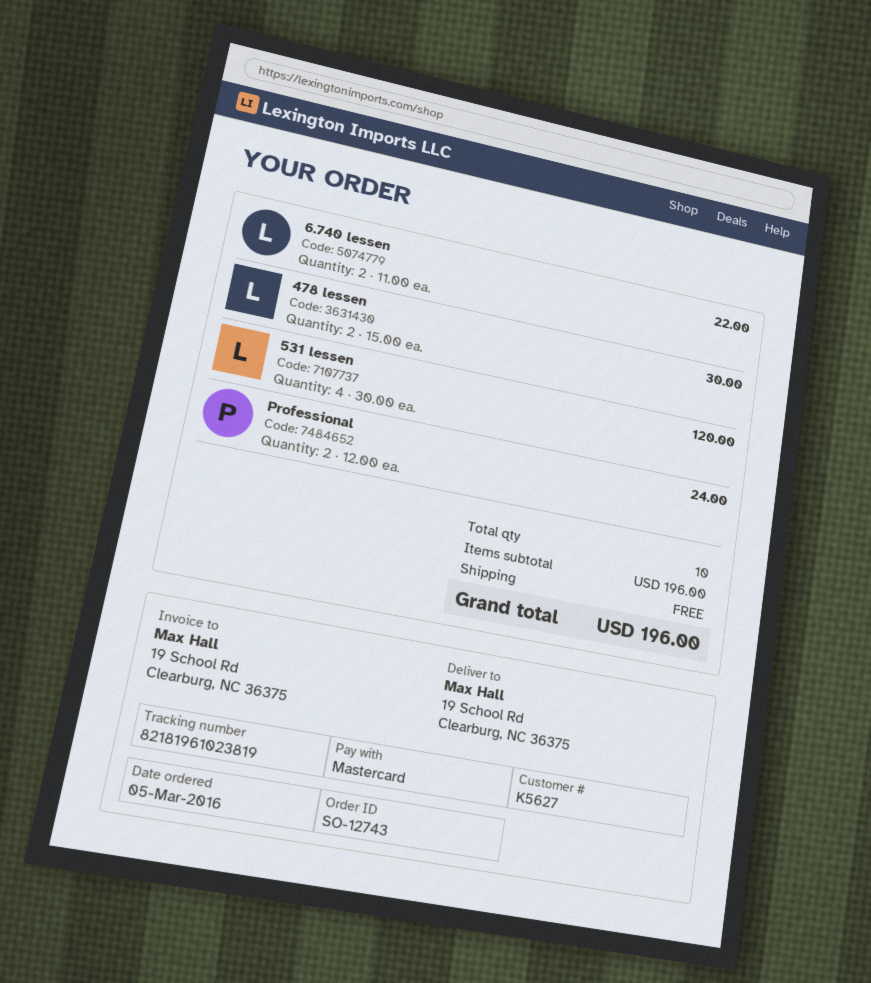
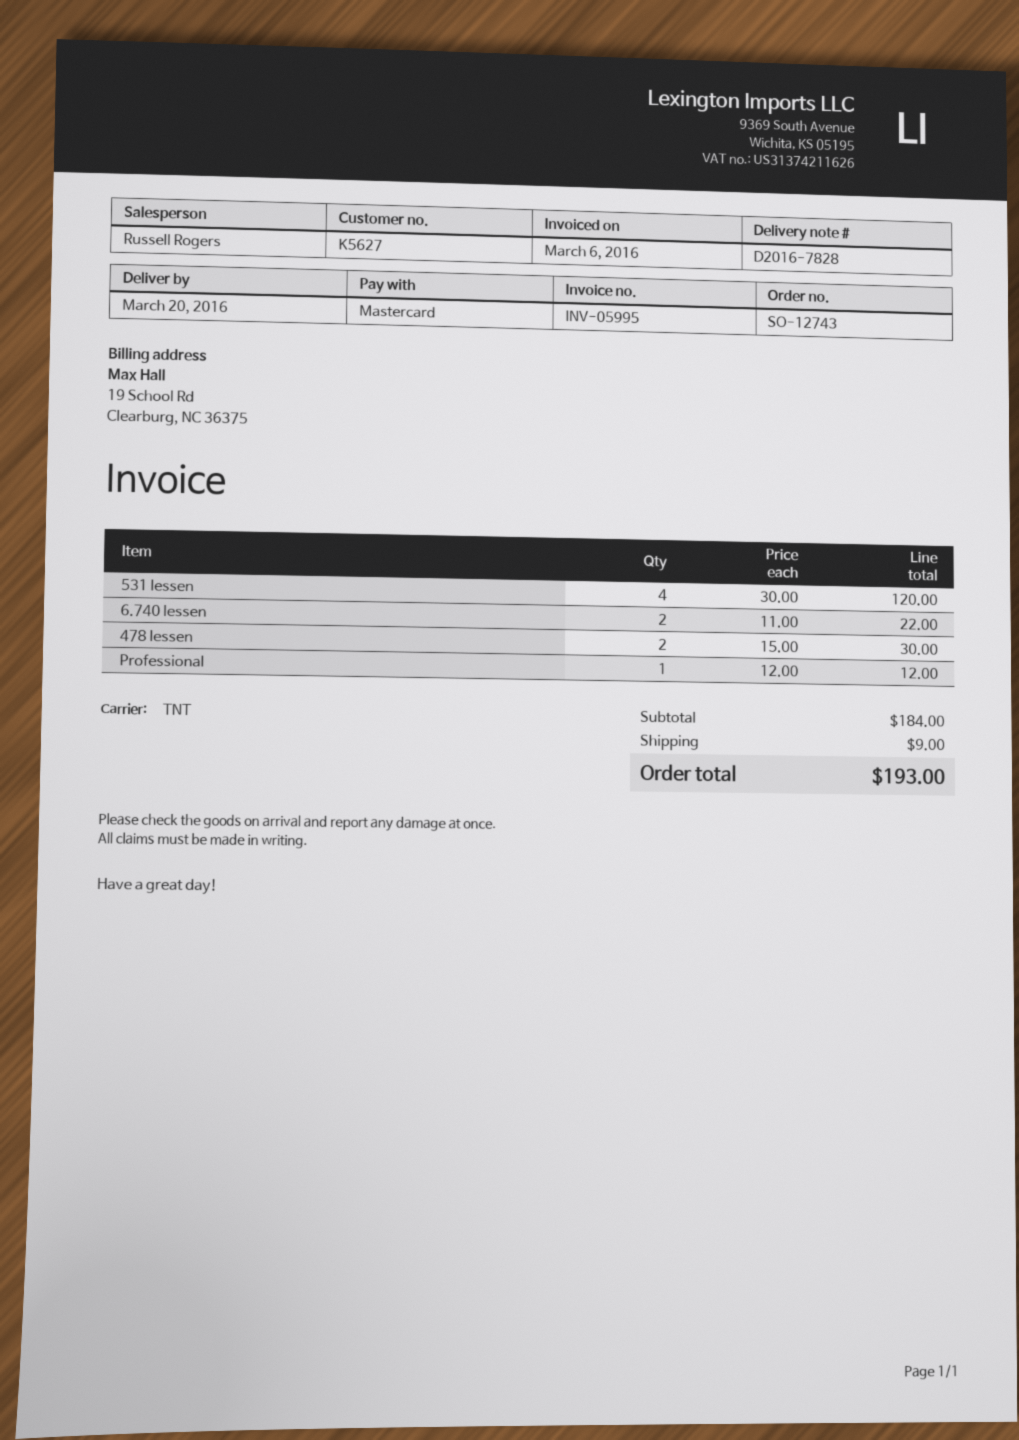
Professional: 2 x 12.00 = 24.00 -> 1 x 12.00 = 12.00
subtotal: 196.00 -> 184.00
shipping: 0.00 -> 9.00
total: 196.00 -> 193.00

